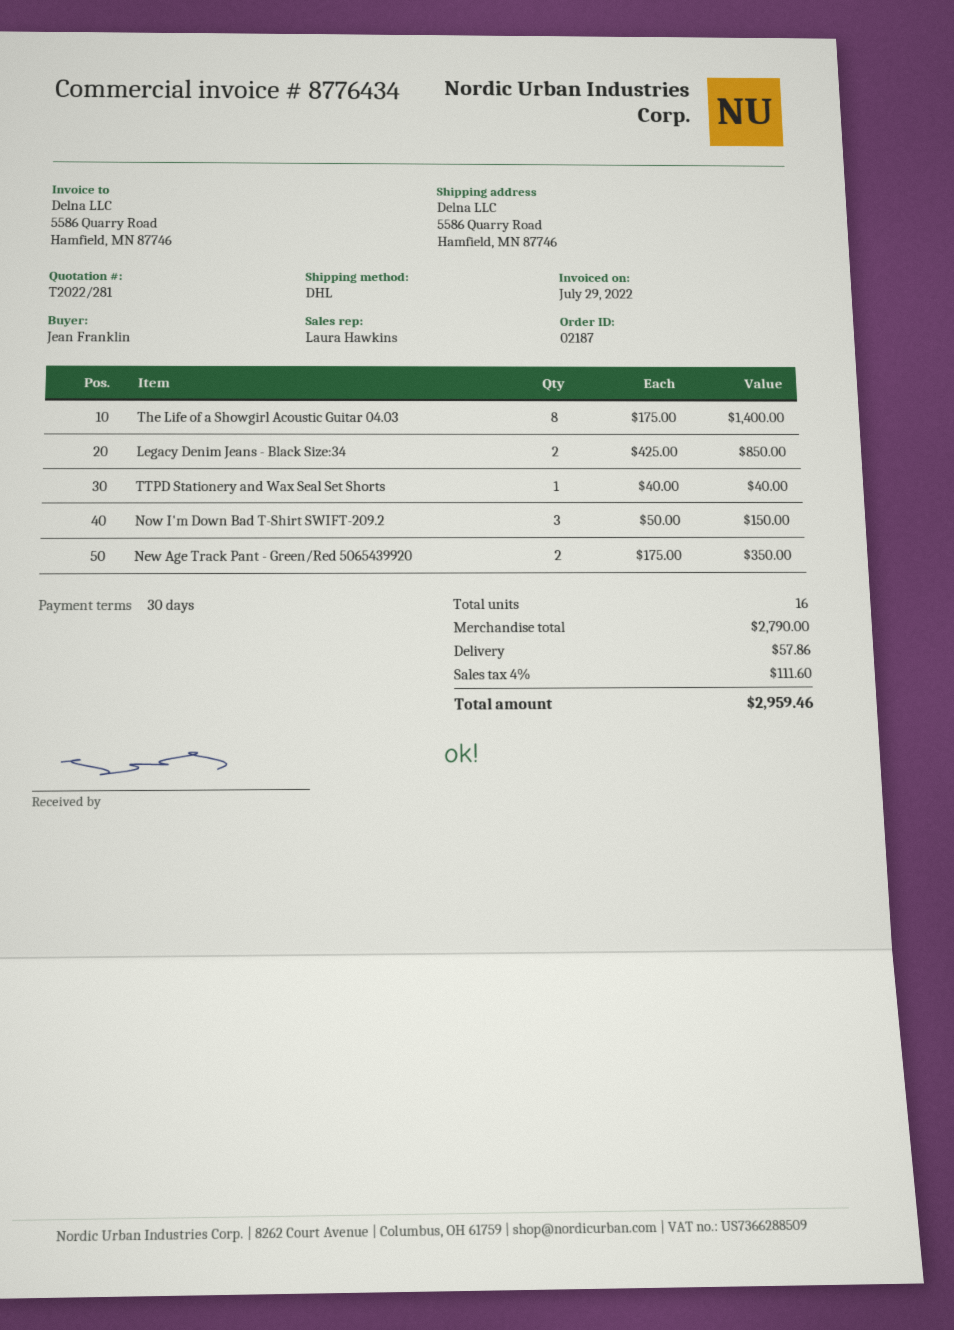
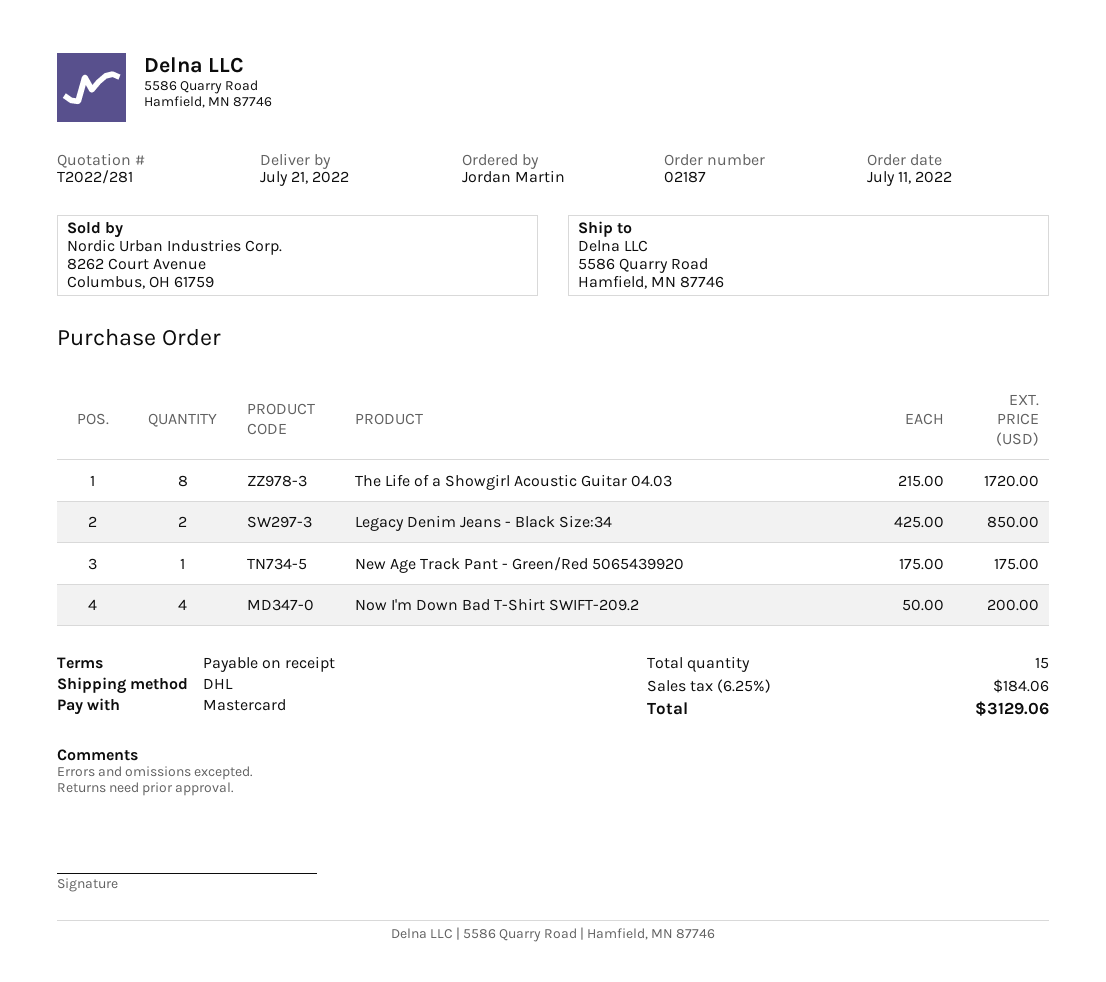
payment terms: 30 days -> on receipt
ordered by: Jean Franklin -> Jordan Martin
The Life of a Showgirl Acoustic Guitar 04.03: 8 x 175.00 = 1400.00 -> 8 x 215.00 = 1720.00
TTPD Stationery and Wax Seal Set Shorts: 1 x 40.00 = 40.00 -> none
Now I'm Down Bad T-Shirt SWIFT-209.2: 3 x 50.00 = 150.00 -> 4 x 50.00 = 200.00
New Age Track Pant - Green/Red 5065439920: 2 x 175.00 = 350.00 -> 1 x 175.00 = 175.00
total quantity: 16 -> 15
shipping: 57.86 -> none
tax: 4% = 111.60 -> 6.25% = 184.06
total: 2959.46 -> 3129.06

